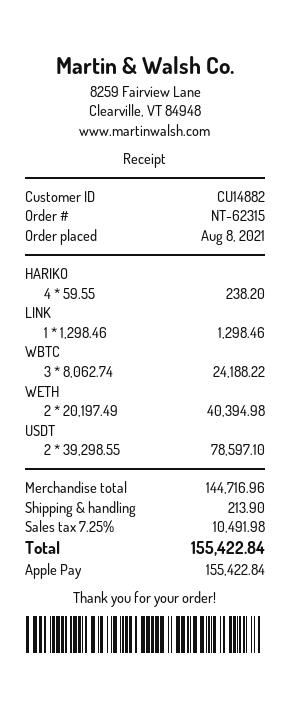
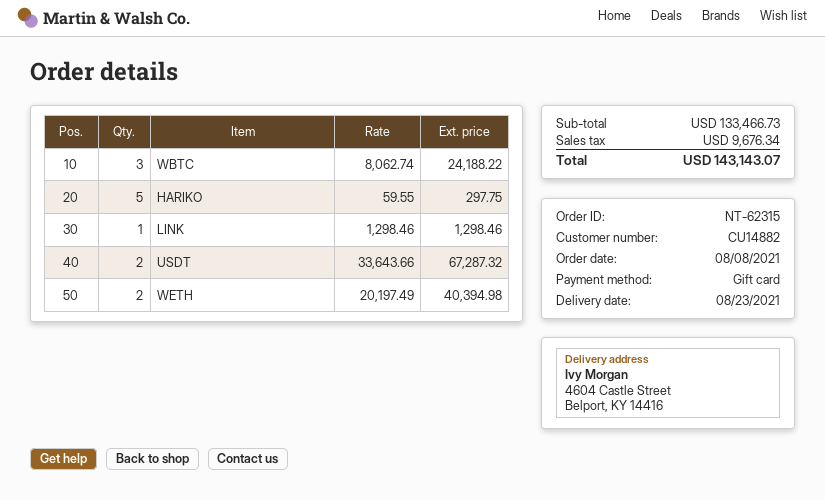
payment method: Apple Pay -> gift card
HARIKO: 4 x 59.55 = 238.20 -> 5 x 59.55 = 297.75
USDT: 2 x 39298.55 = 78597.10 -> 2 x 33643.66 = 67287.32
subtotal: 144716.96 -> 133466.73
shipping: 213.90 -> none
tax: 10491.98 -> 9676.34
total: 155422.84 -> 143143.07

